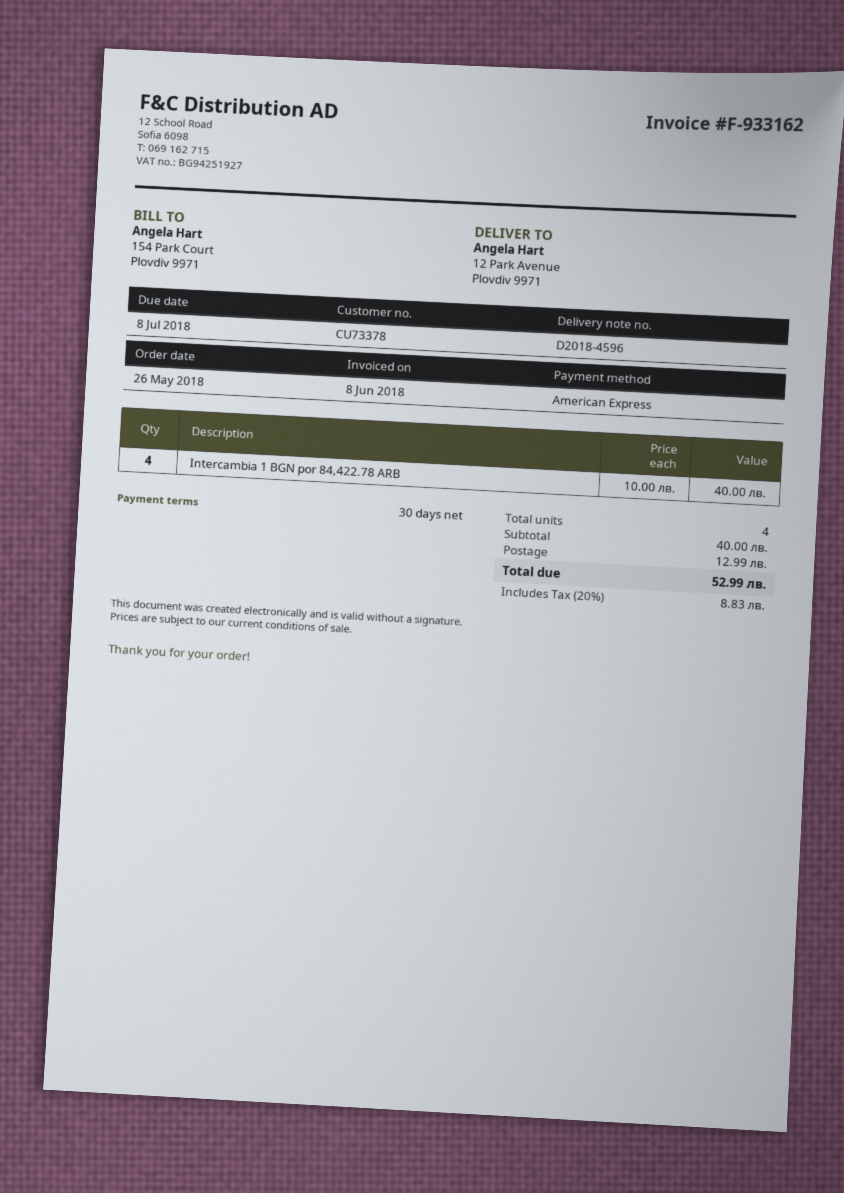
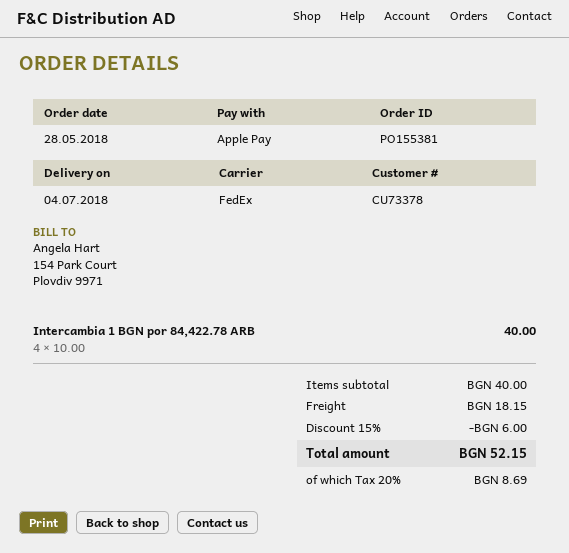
order date: 2018-05-26 -> 2018-05-28
payment method: American Express -> Apple Pay
discount: none -> 15% = 6.00
shipping: 12.99 -> 18.15
tax: 20% = 8.83 -> 20% = 8.69
total: 52.99 -> 52.15

